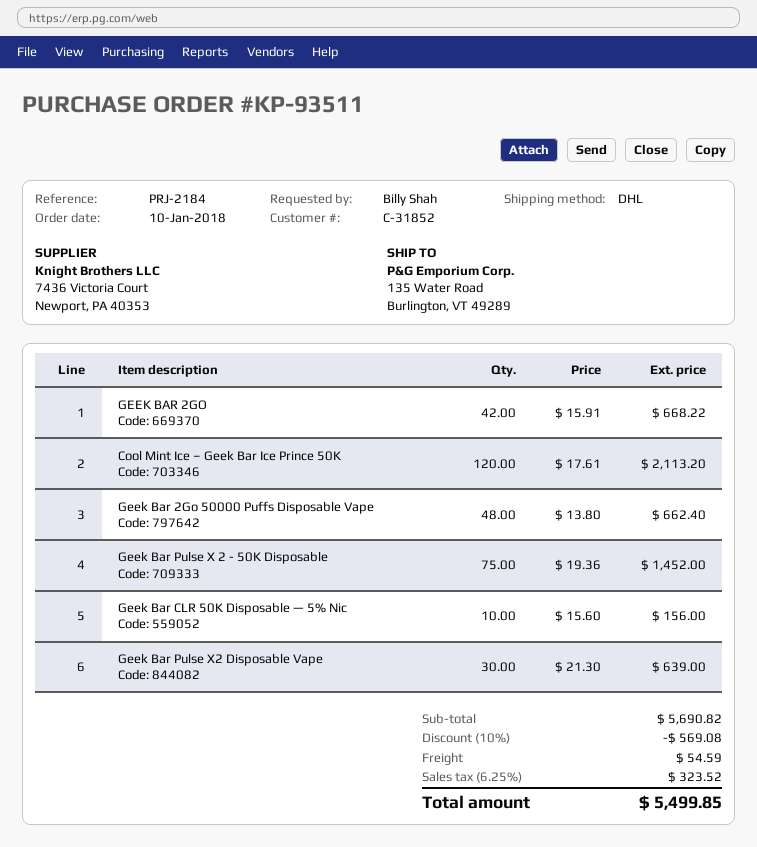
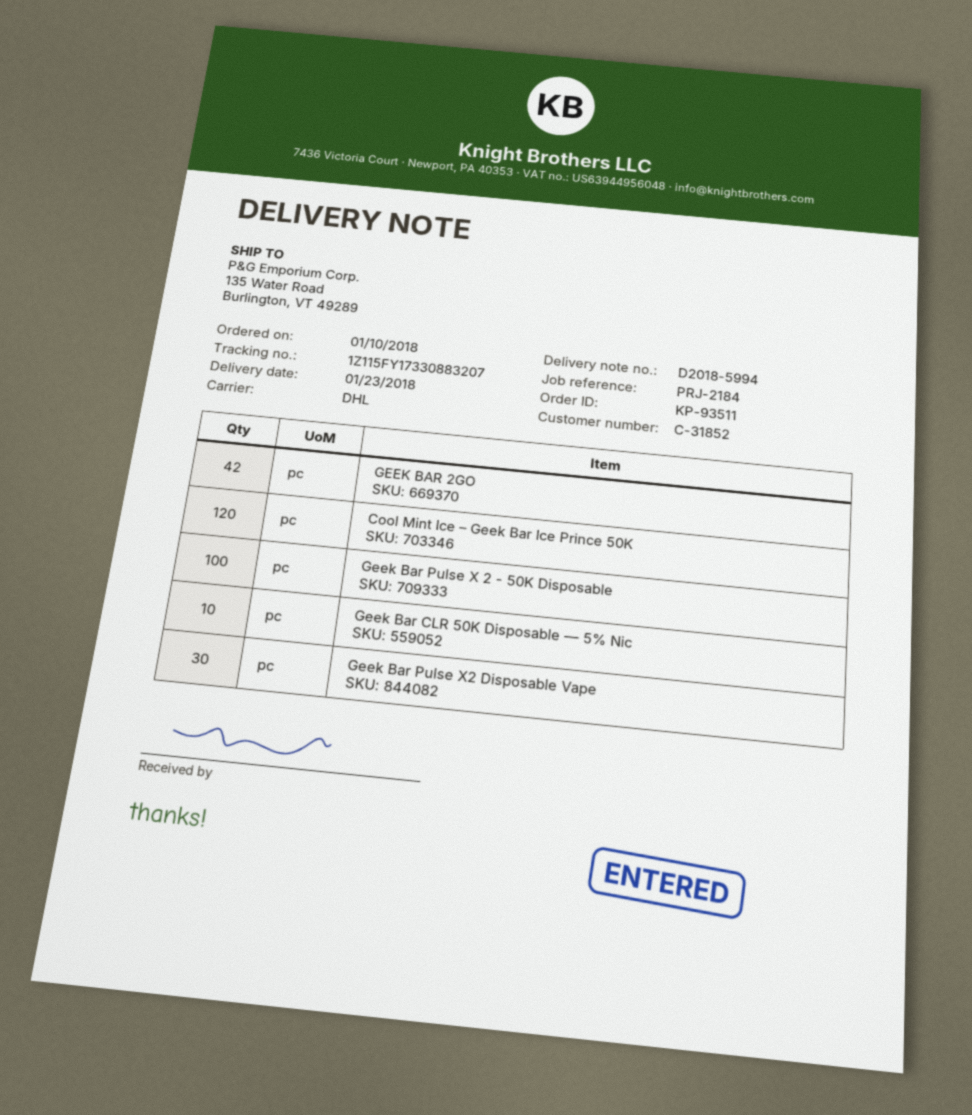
Geek Bar 2Go 50000 Puffs Disposable Vape: 48 -> none
Geek Bar Pulse X 2 - 50K Disposable: 75 -> 100

